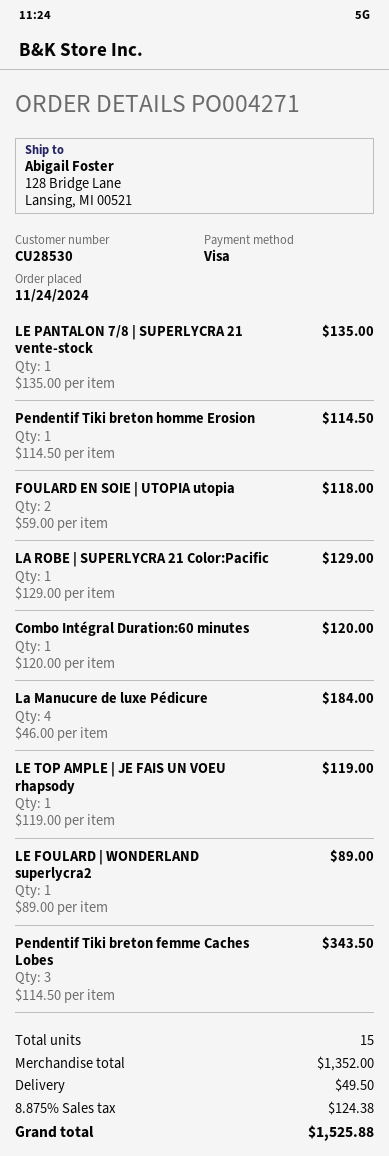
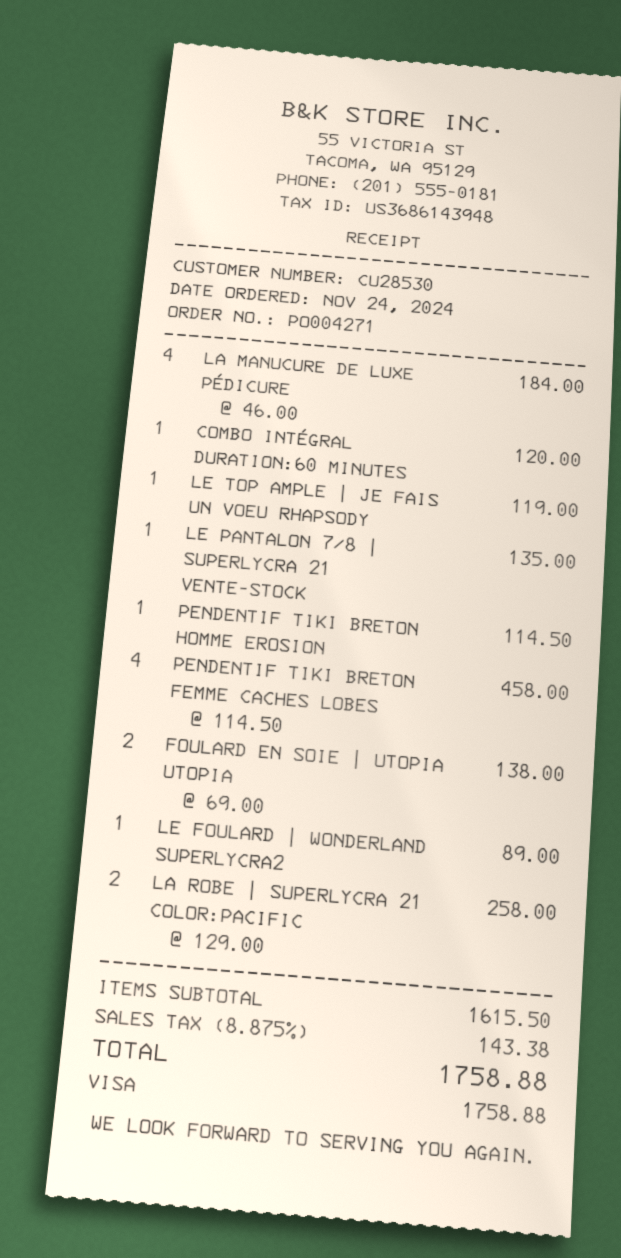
FOULARD EN SOIE | UTOPIA utopia: 2 x 59.00 = 118.00 -> 2 x 69.00 = 138.00
LA ROBE | SUPERLYCRA 21 Color:Pacific: 1 x 129.00 = 129.00 -> 2 x 129.00 = 258.00
Pendentif Tiki breton femme Caches Lobes: 3 x 114.50 = 343.50 -> 4 x 114.50 = 458.00
subtotal: 1352.00 -> 1615.50
shipping: 49.50 -> none
tax: 8.875% = 124.38 -> 8.875% = 143.38
total: 1525.88 -> 1758.88

